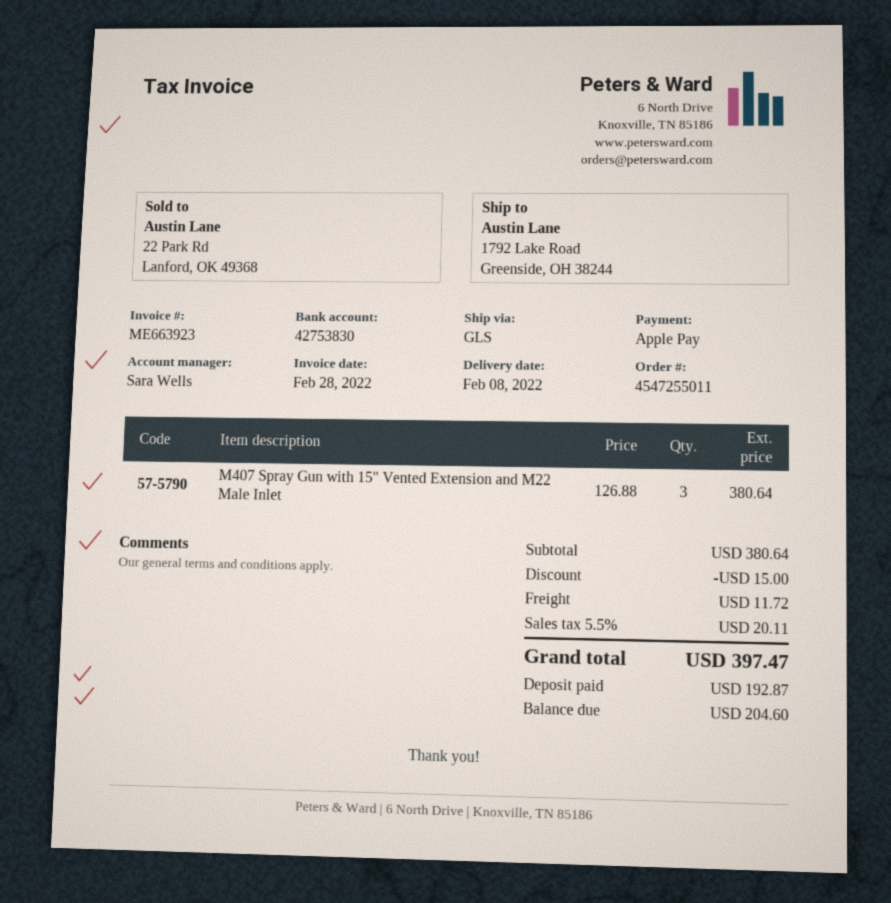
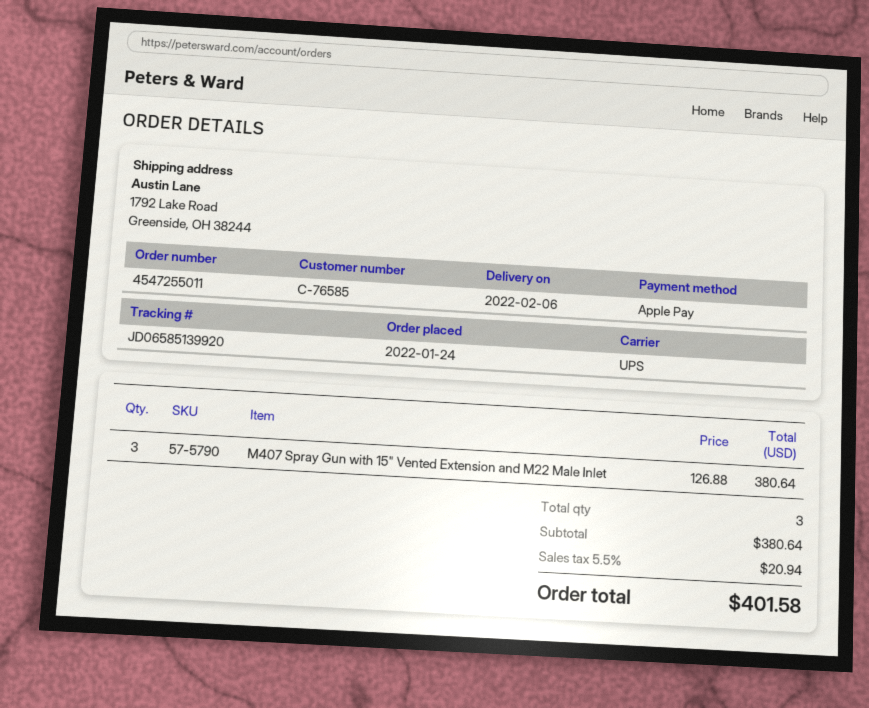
delivery date: 2022-02-08 -> 2022-02-06
shipping method: GLS -> UPS
discount: 15.00 -> none
shipping: 11.72 -> none
tax: 5.5% = 20.11 -> 5.5% = 20.94
total: 397.47 -> 401.58

